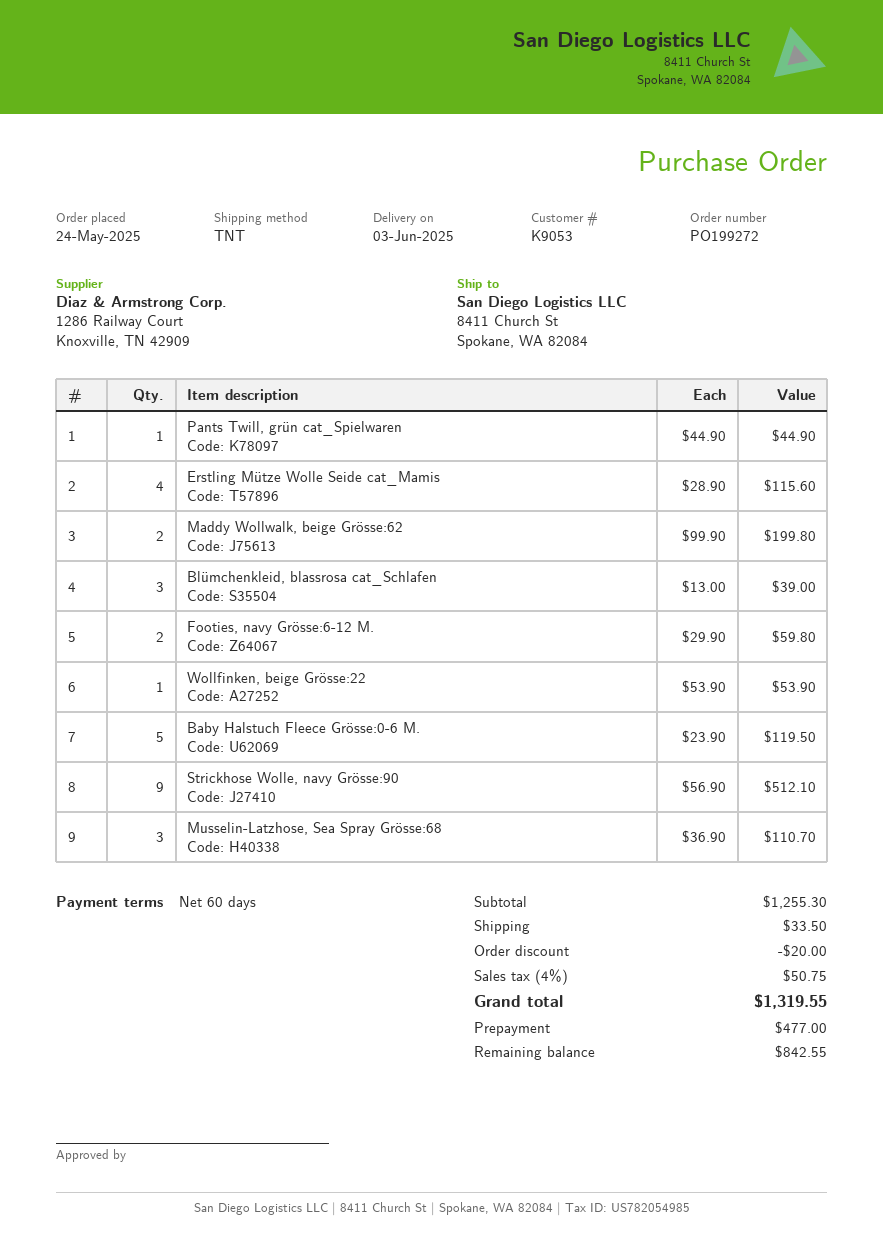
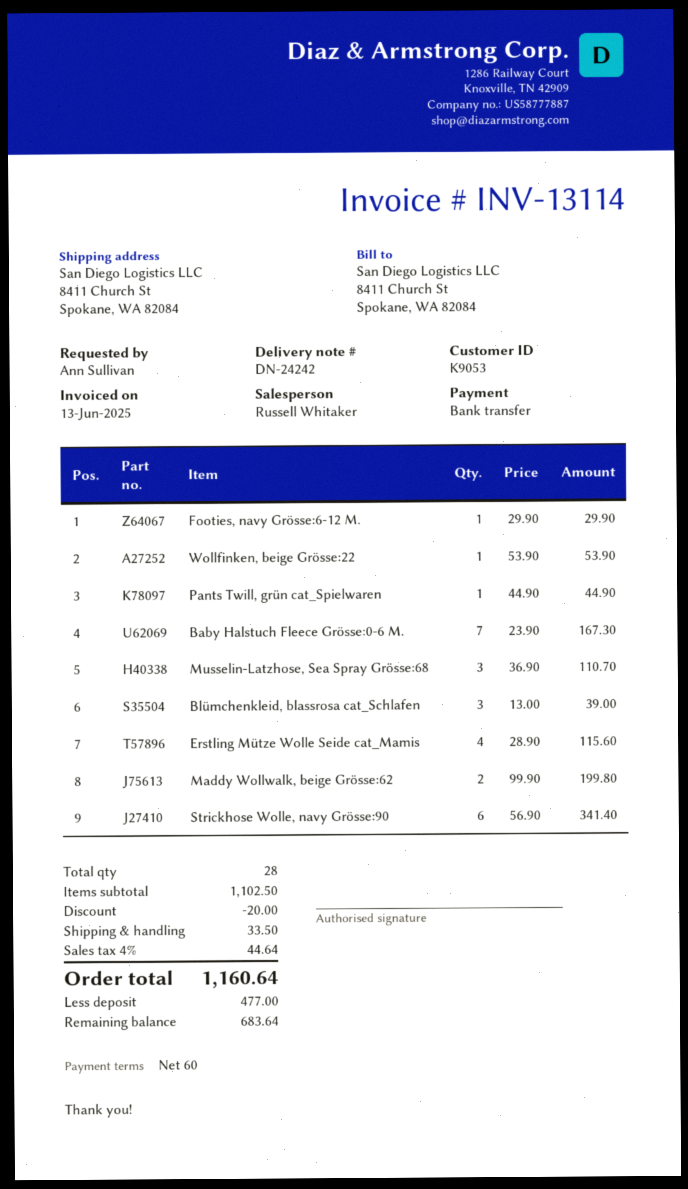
Footies, navy Grösse:6-12 M.: 2 x 29.90 = 59.80 -> 1 x 29.90 = 29.90
Baby Halstuch Fleece Grösse:0-6 M.: 5 x 23.90 = 119.50 -> 7 x 23.90 = 167.30
Strickhose Wolle, navy Grösse:90: 9 x 56.90 = 512.10 -> 6 x 56.90 = 341.40
subtotal: 1255.30 -> 1102.50
tax: 4% = 50.75 -> 4% = 44.64
total: 1319.55 -> 1160.64
balance: 842.55 -> 683.64

